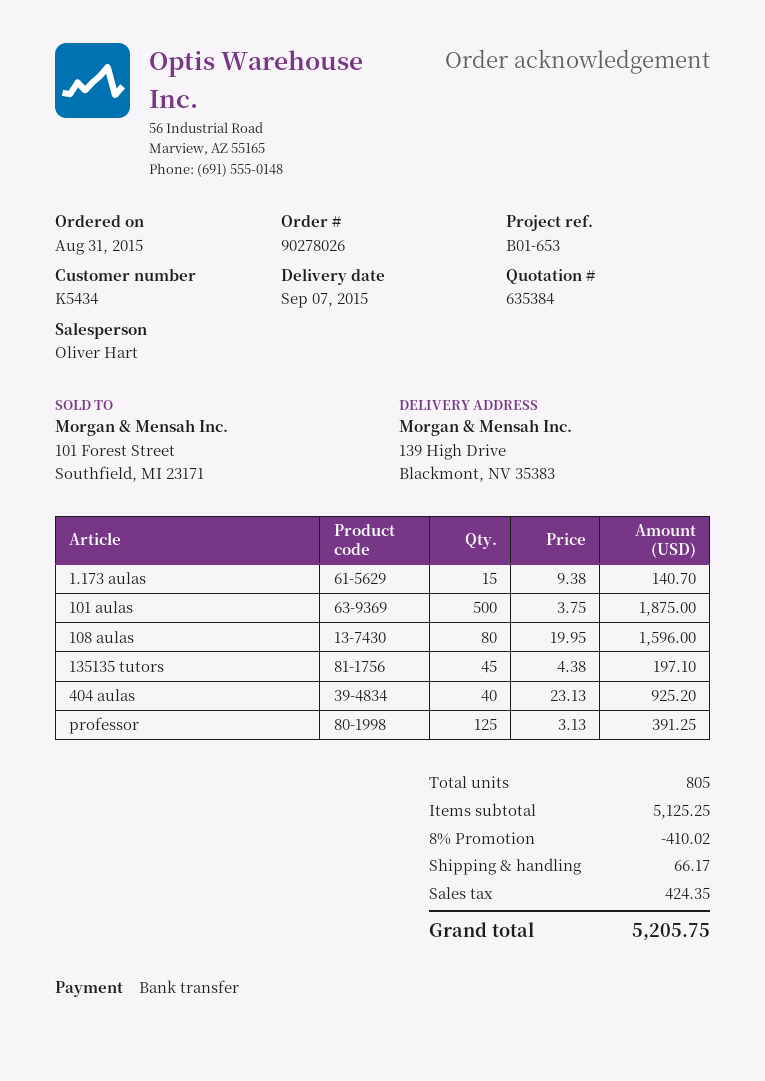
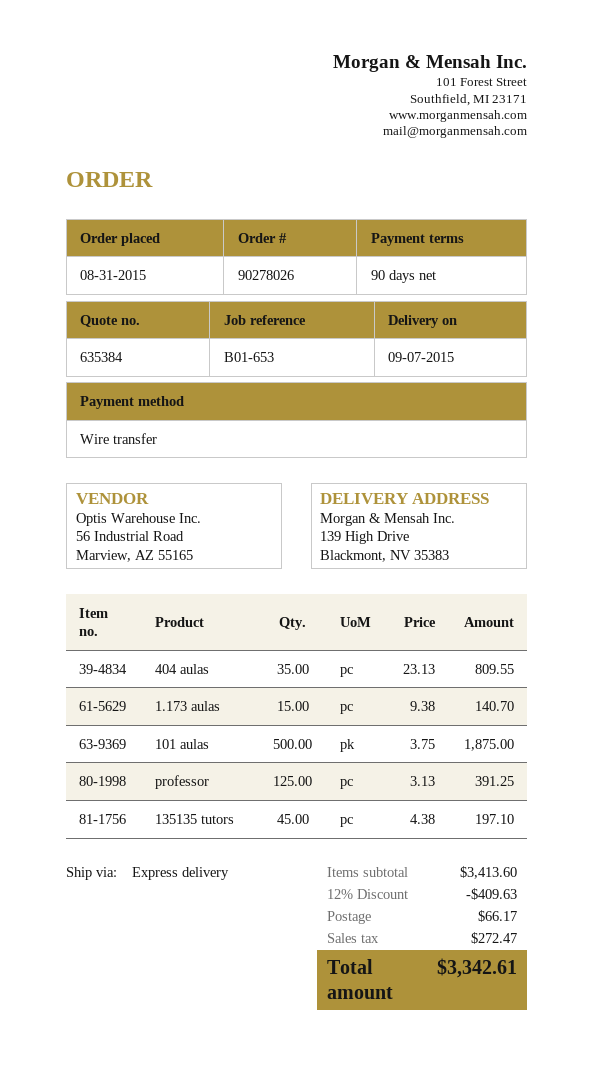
108 aulas: 80 x 19.95 = 1596.00 -> none
404 aulas: 40 x 23.13 = 925.20 -> 35 x 23.13 = 809.55
subtotal: 5125.25 -> 3413.60
discount: 8% = 410.02 -> 12% = 409.63
tax: 424.35 -> 272.47
total: 5205.75 -> 3342.61

